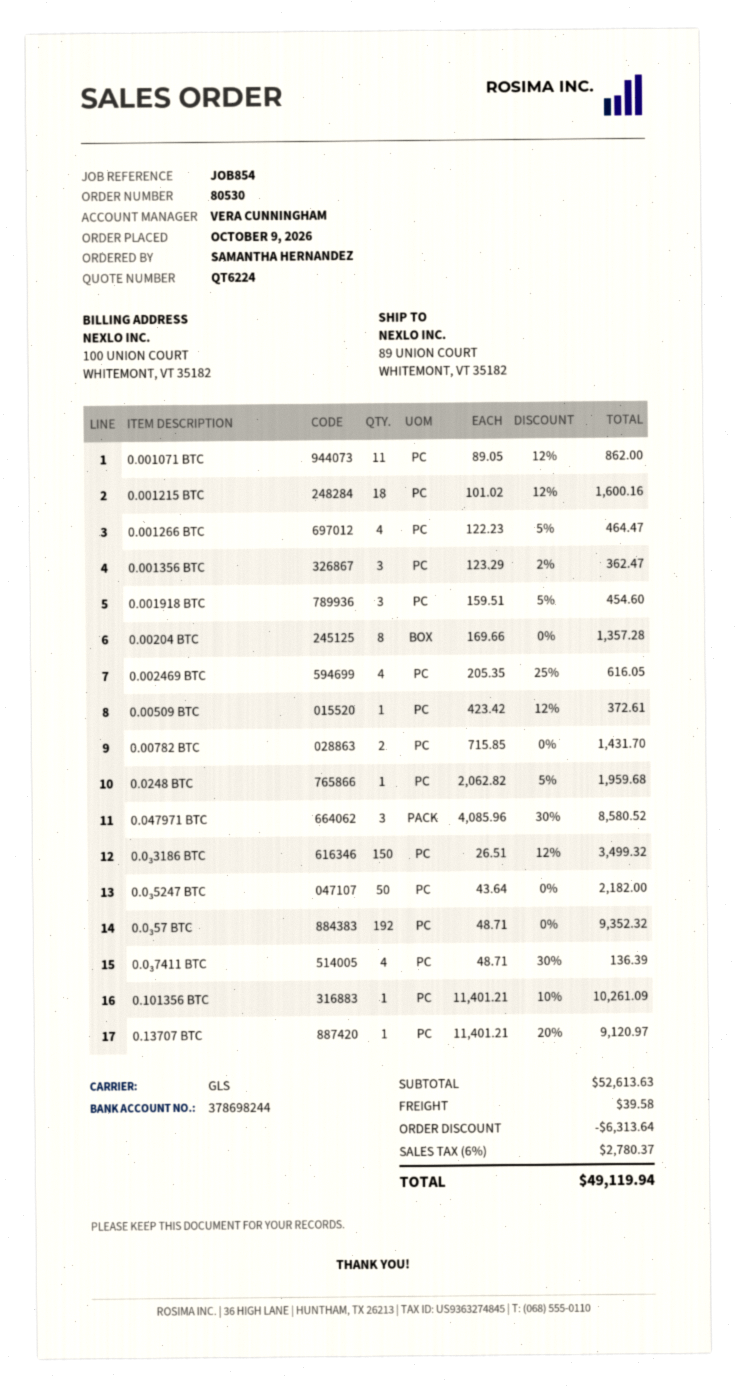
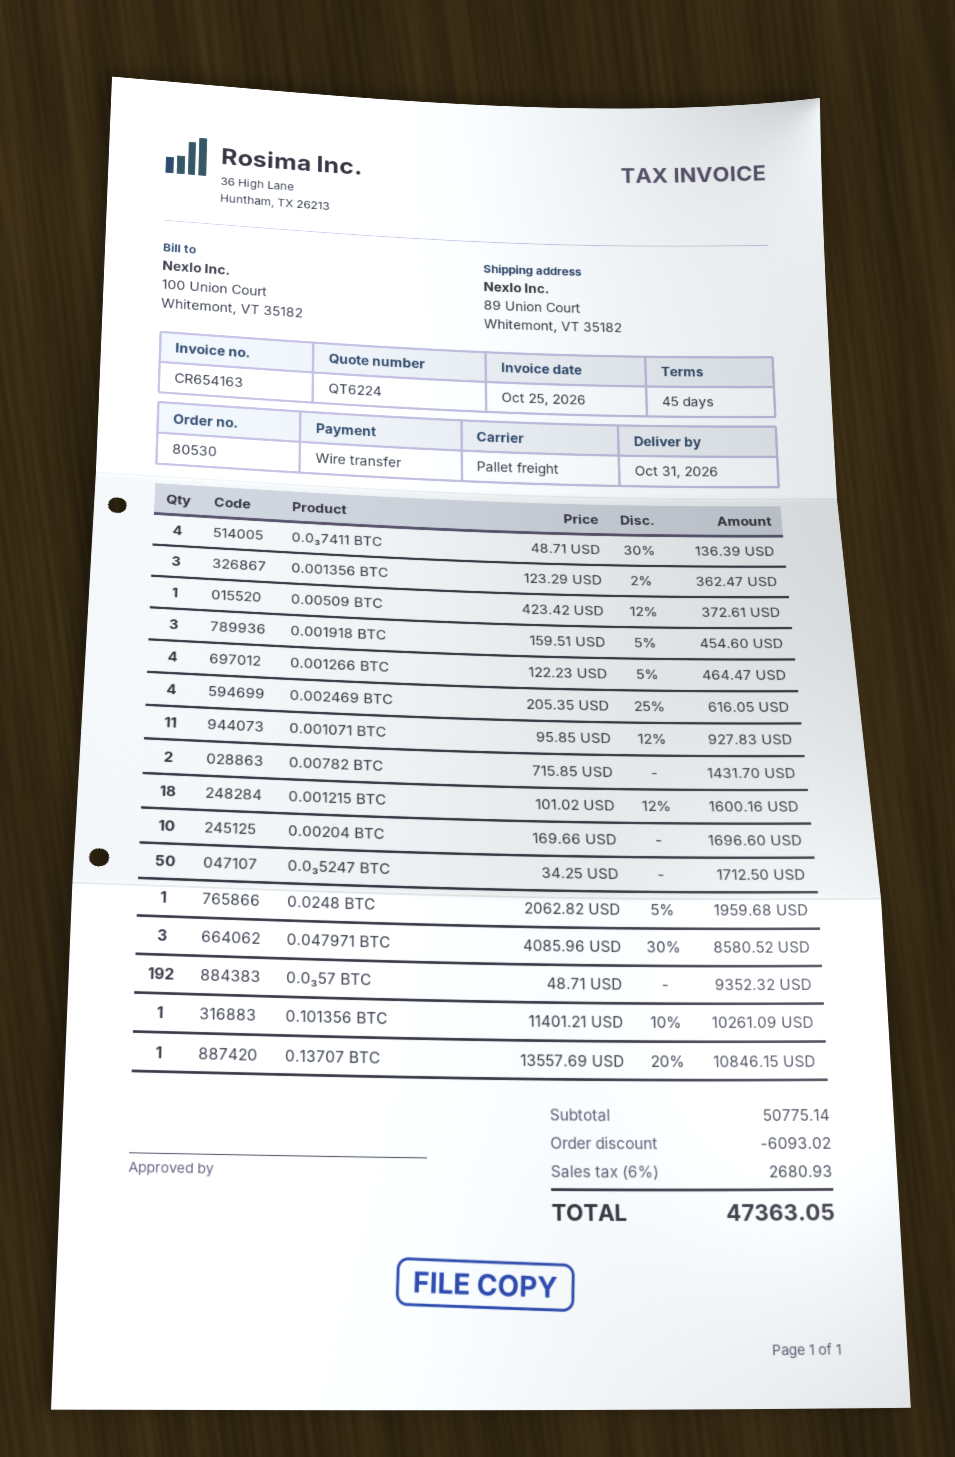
shipping method: GLS -> pallet freight
0.001071 BTC: 11 x 89.05 - 12% = 862.00 -> 11 x 95.85 - 12% = 927.83
0.00204 BTC: 8 x 169.66 = 1357.28 -> 10 x 169.66 = 1696.60
0.0₃3186 BTC: 150 x 26.51 - 12% = 3499.32 -> none
0.0₃5247 BTC: 50 x 43.64 = 2182.00 -> 50 x 34.25 = 1712.50
0.13707 BTC: 1 x 11401.21 - 20% = 9120.97 -> 1 x 13557.69 - 20% = 10846.15
subtotal: 52613.63 -> 50775.14
discount: 6313.64 -> 6093.02
shipping: 39.58 -> none
tax: 6% = 2780.37 -> 6% = 2680.93
total: 49119.94 -> 47363.05

